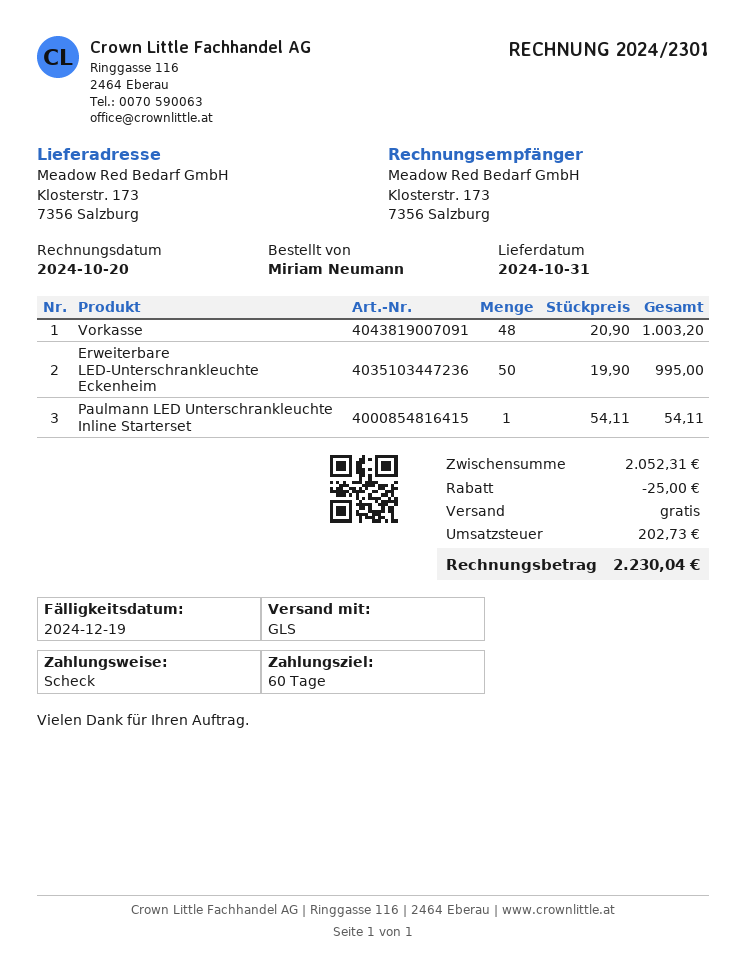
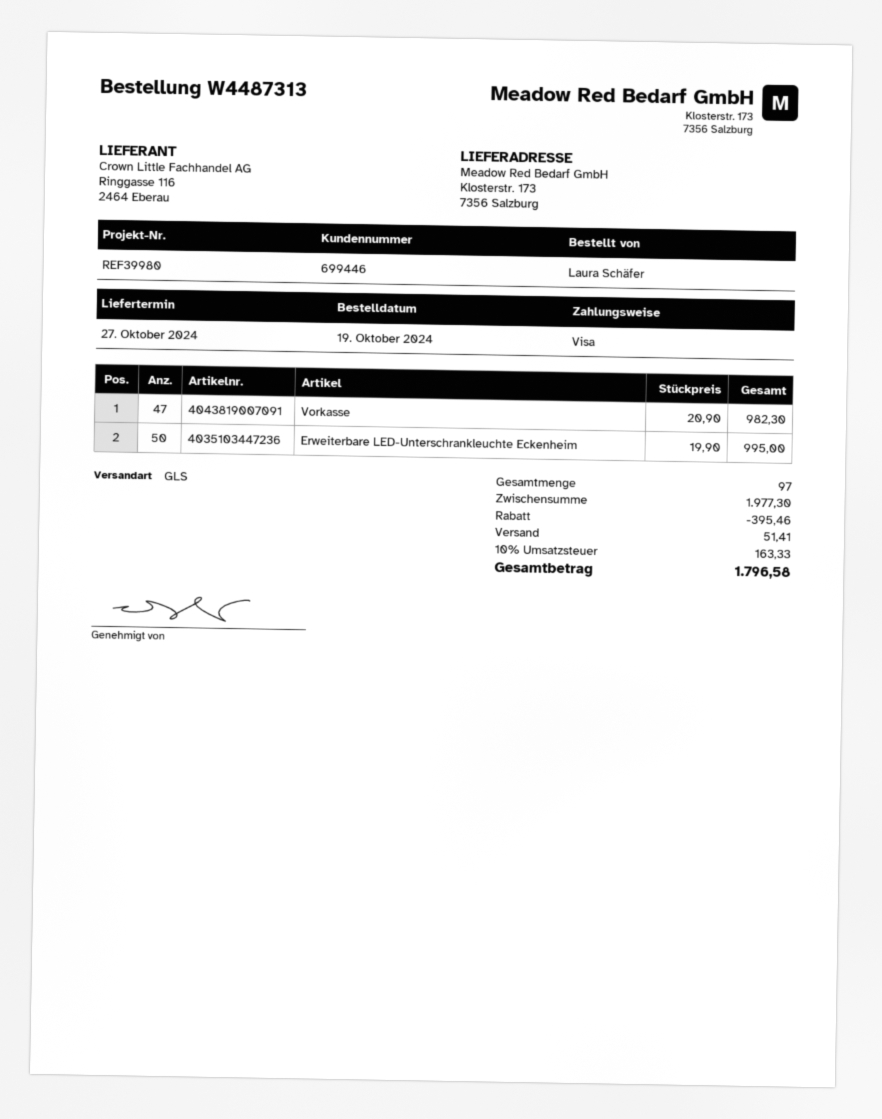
delivery date: 2024-10-31 -> 2024-10-27
ordered by: Miriam Neumann -> Laura Schäfer
payment method: cheque -> Visa
Vorkasse: 48 x 20.90 = 1003.20 -> 47 x 20.90 = 982.30
Paulmann LED Unterschrankleuchte Inline Starterset: 1 x 54.11 = 54.11 -> none
subtotal: 2052.31 -> 1977.30
discount: 25.00 -> 395.46
shipping: 0.00 -> 51.41
tax: 202.73 -> 163.33
total: 2230.04 -> 1796.58

